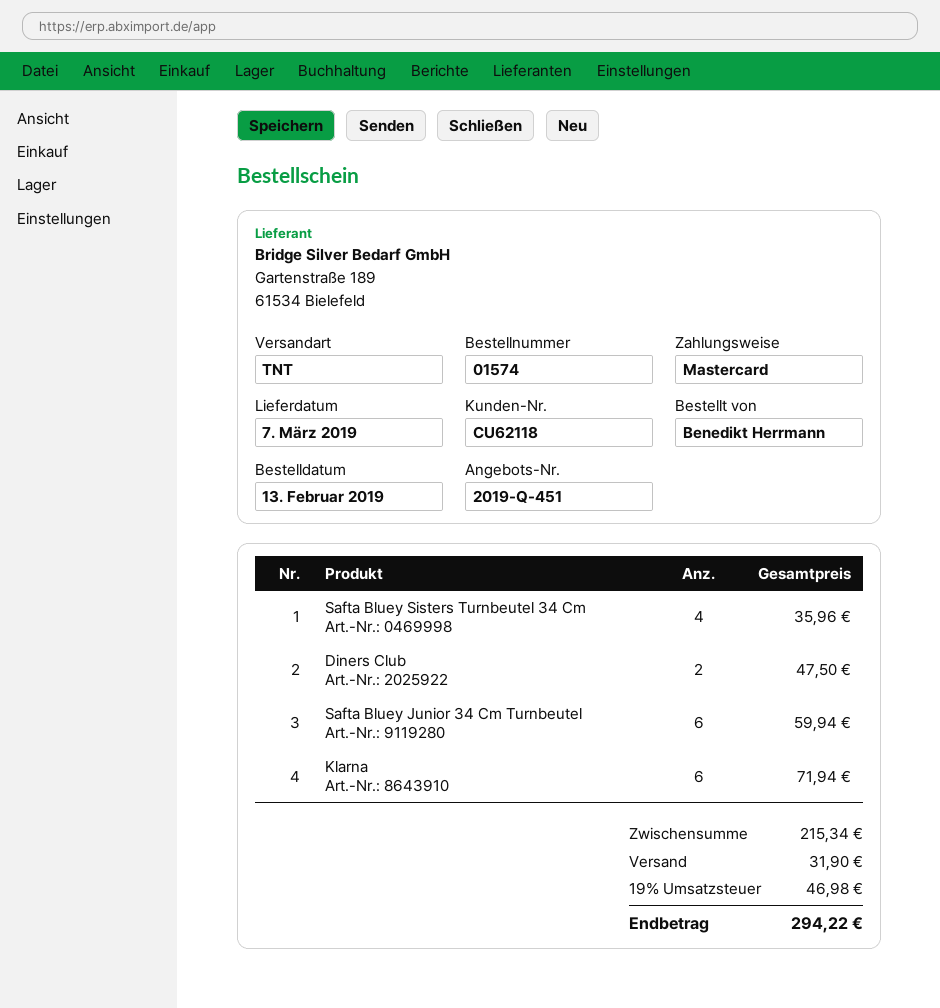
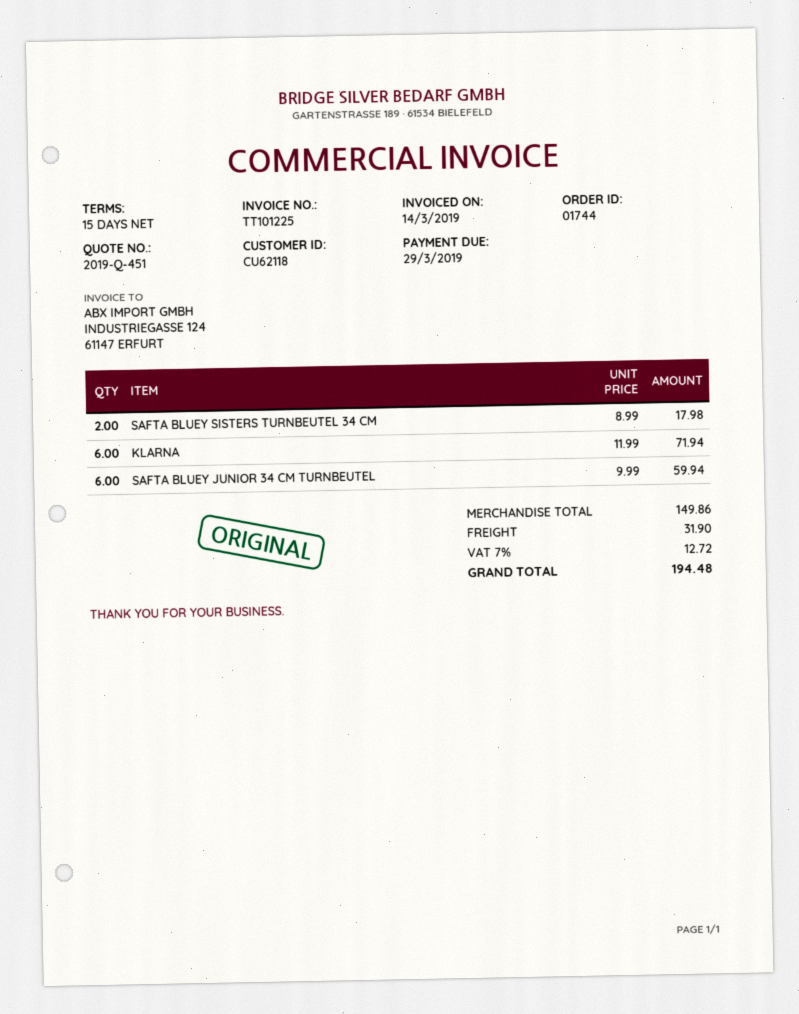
order number: 01574 -> 01744
Safta Bluey Sisters Turnbeutel 34 Cm: 4 for 35.96 -> 2 for 17.98
Diners Club: 2 for 47.50 -> none
subtotal: 215.34 -> 149.86
tax: 19% = 46.98 -> 7% = 12.72
total: 294.22 -> 194.48

